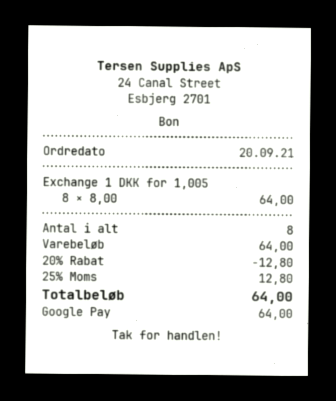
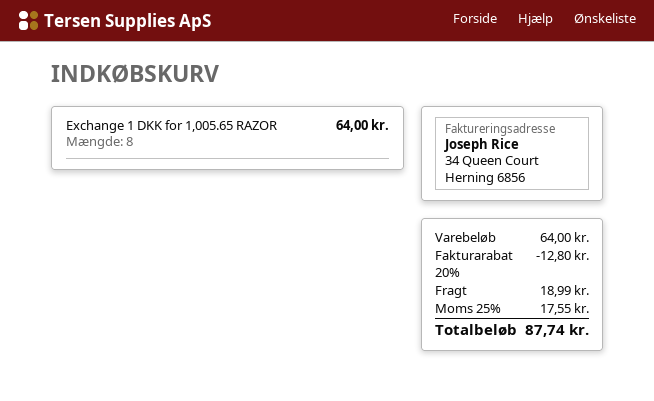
shipping: none -> 18.99
tax: 25% = 12.80 -> 25% = 17.55
total: 64.00 -> 87.74

